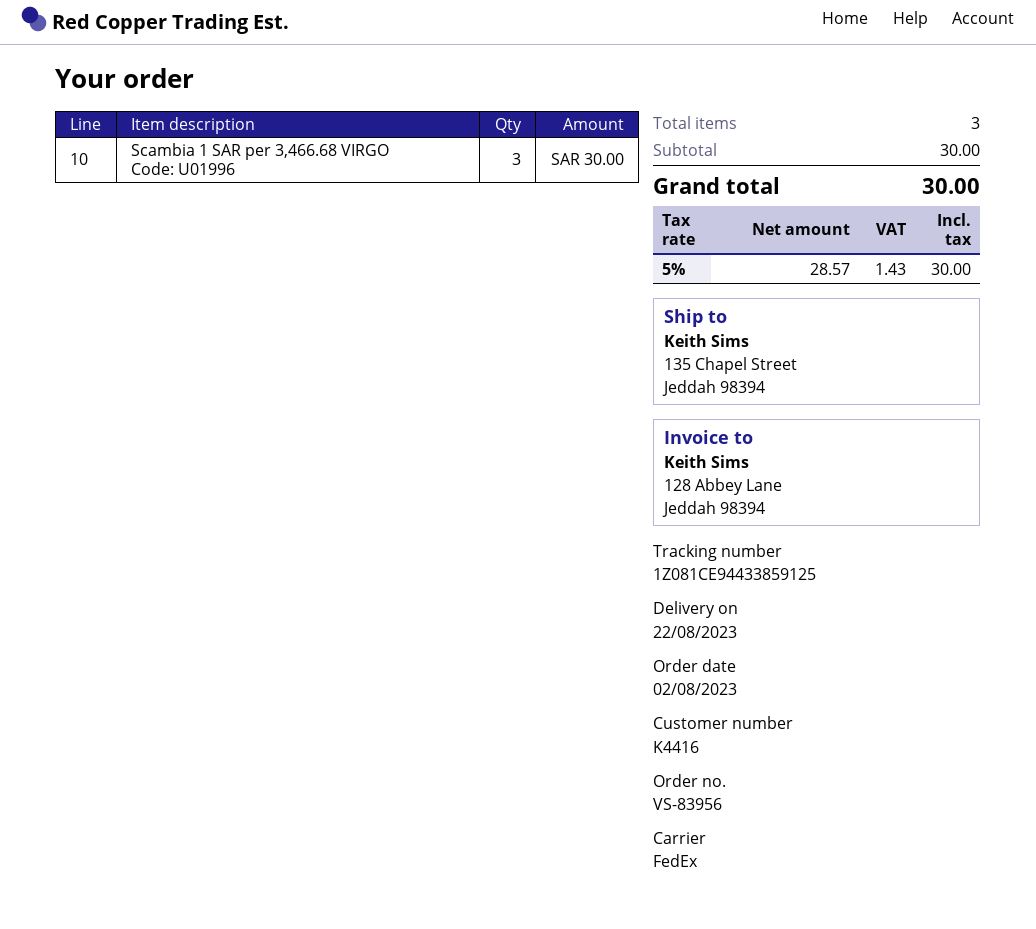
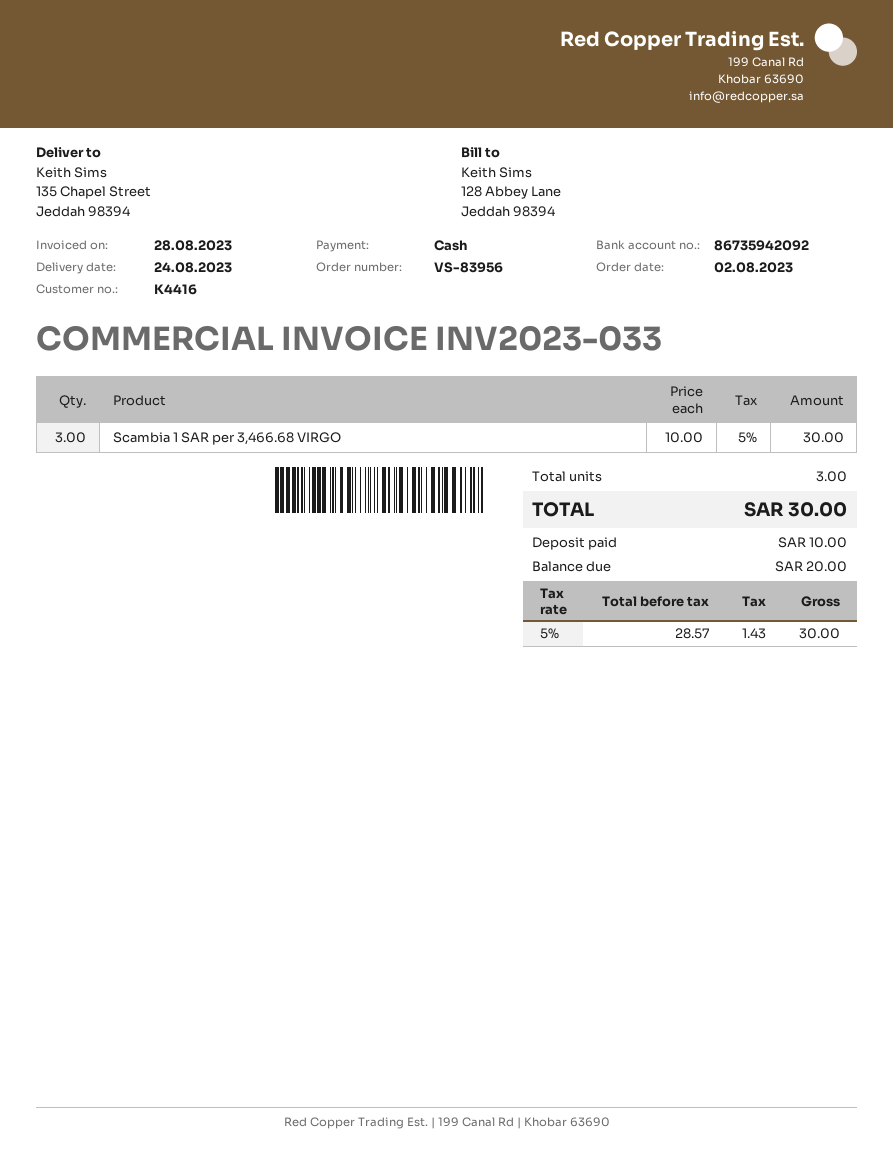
delivery date: 2023-08-22 -> 2023-08-24

